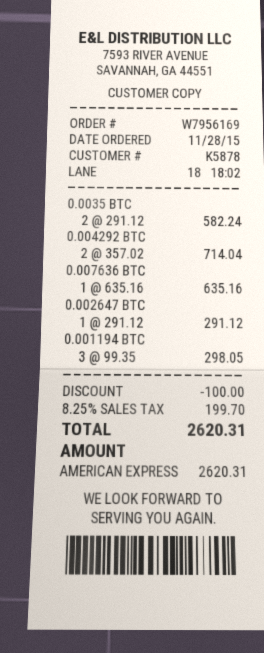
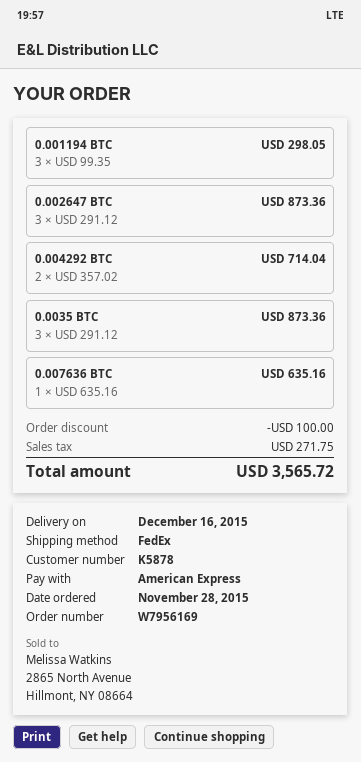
0.0035 BTC: 2 x 291.12 = 582.24 -> 3 x 291.12 = 873.36
0.002647 BTC: 1 x 291.12 = 291.12 -> 3 x 291.12 = 873.36
tax: 199.70 -> 271.75
total: 2620.31 -> 3565.72

